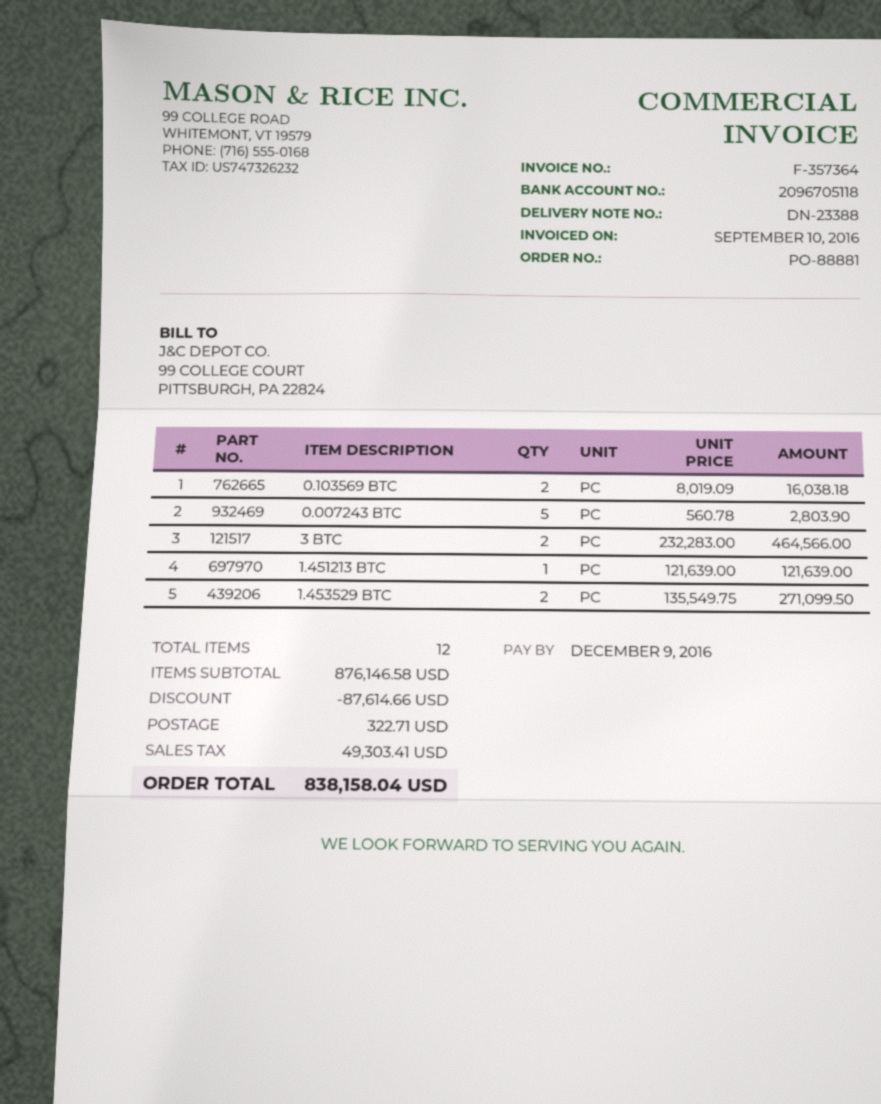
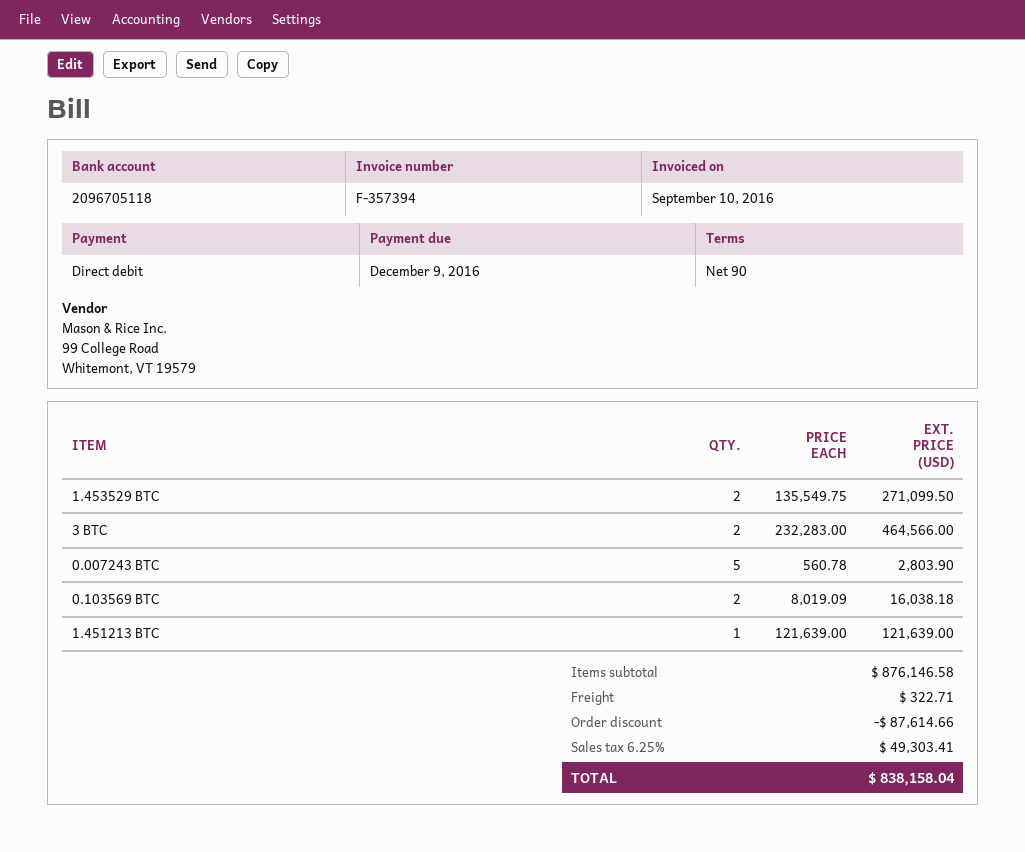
invoice number: F-357364 -> F-357394

